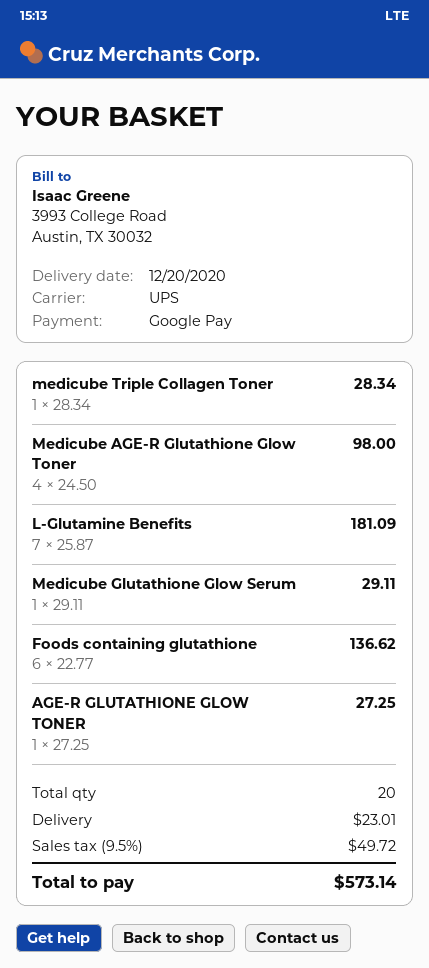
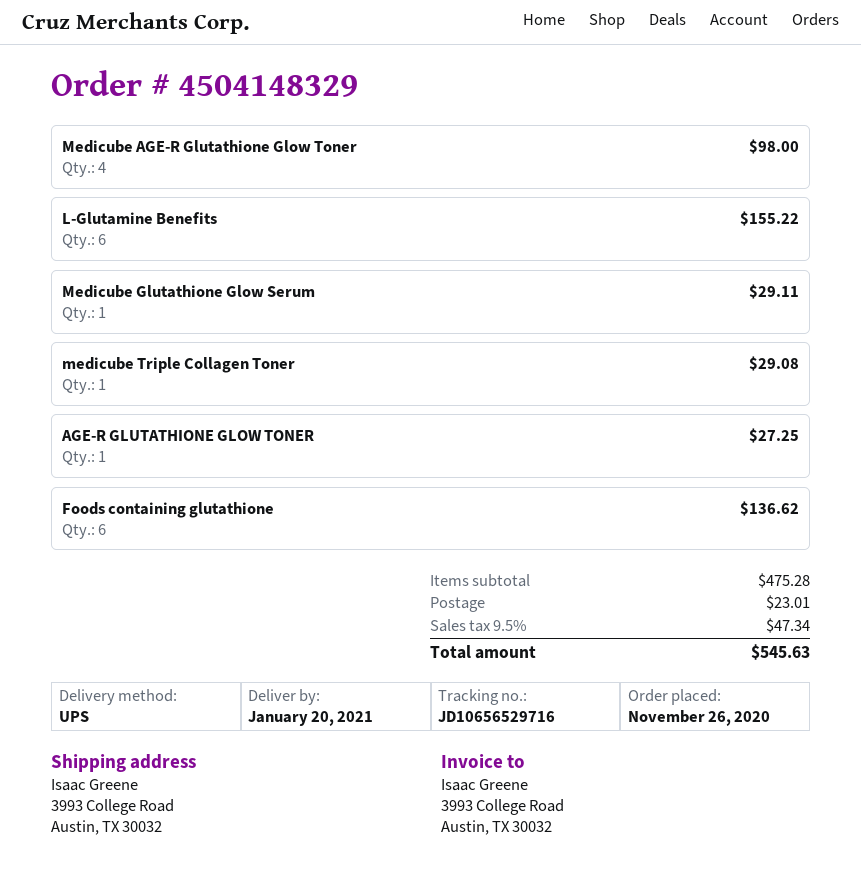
delivery date: 2020-12-20 -> 2021-01-20
medicube Triple Collagen Toner: 1 for 28.34 -> 1 for 29.08
L-Glutamine Benefits: 7 for 181.09 -> 6 for 155.22
tax: 9.5% = 49.72 -> 9.5% = 47.34
total: 573.14 -> 545.63

